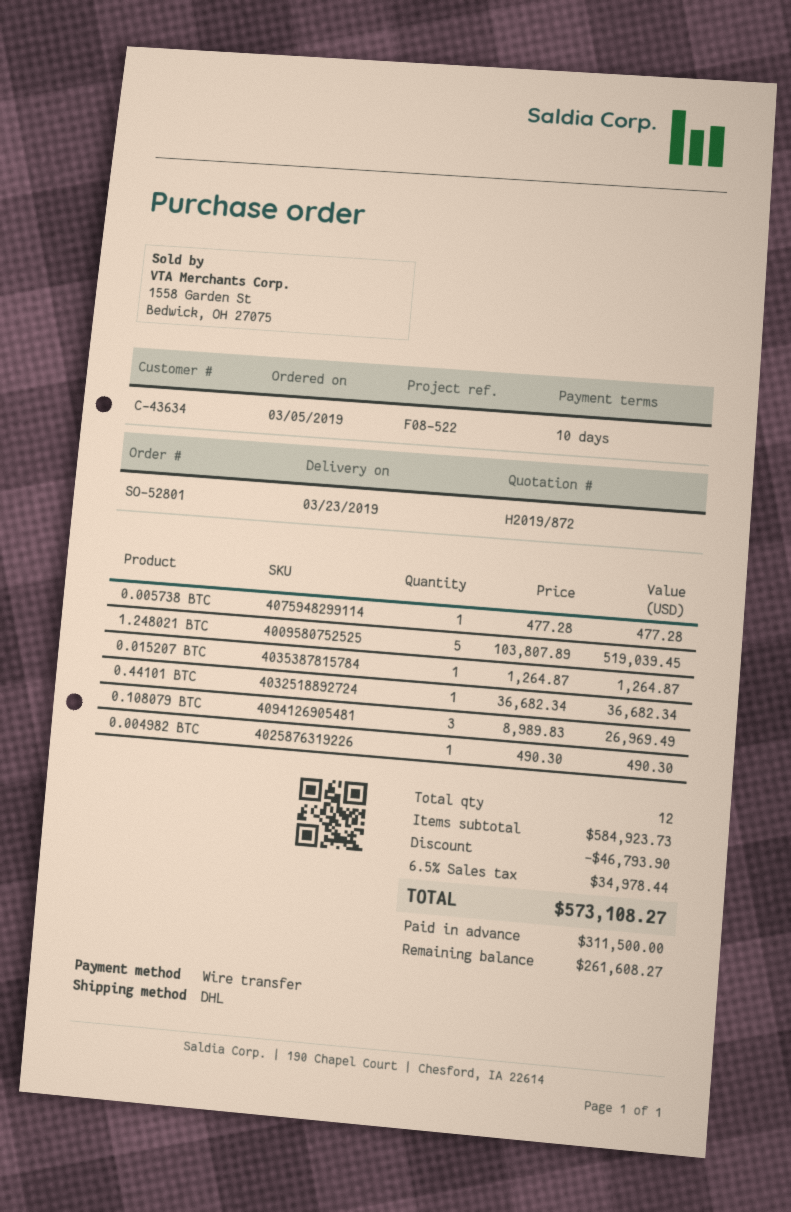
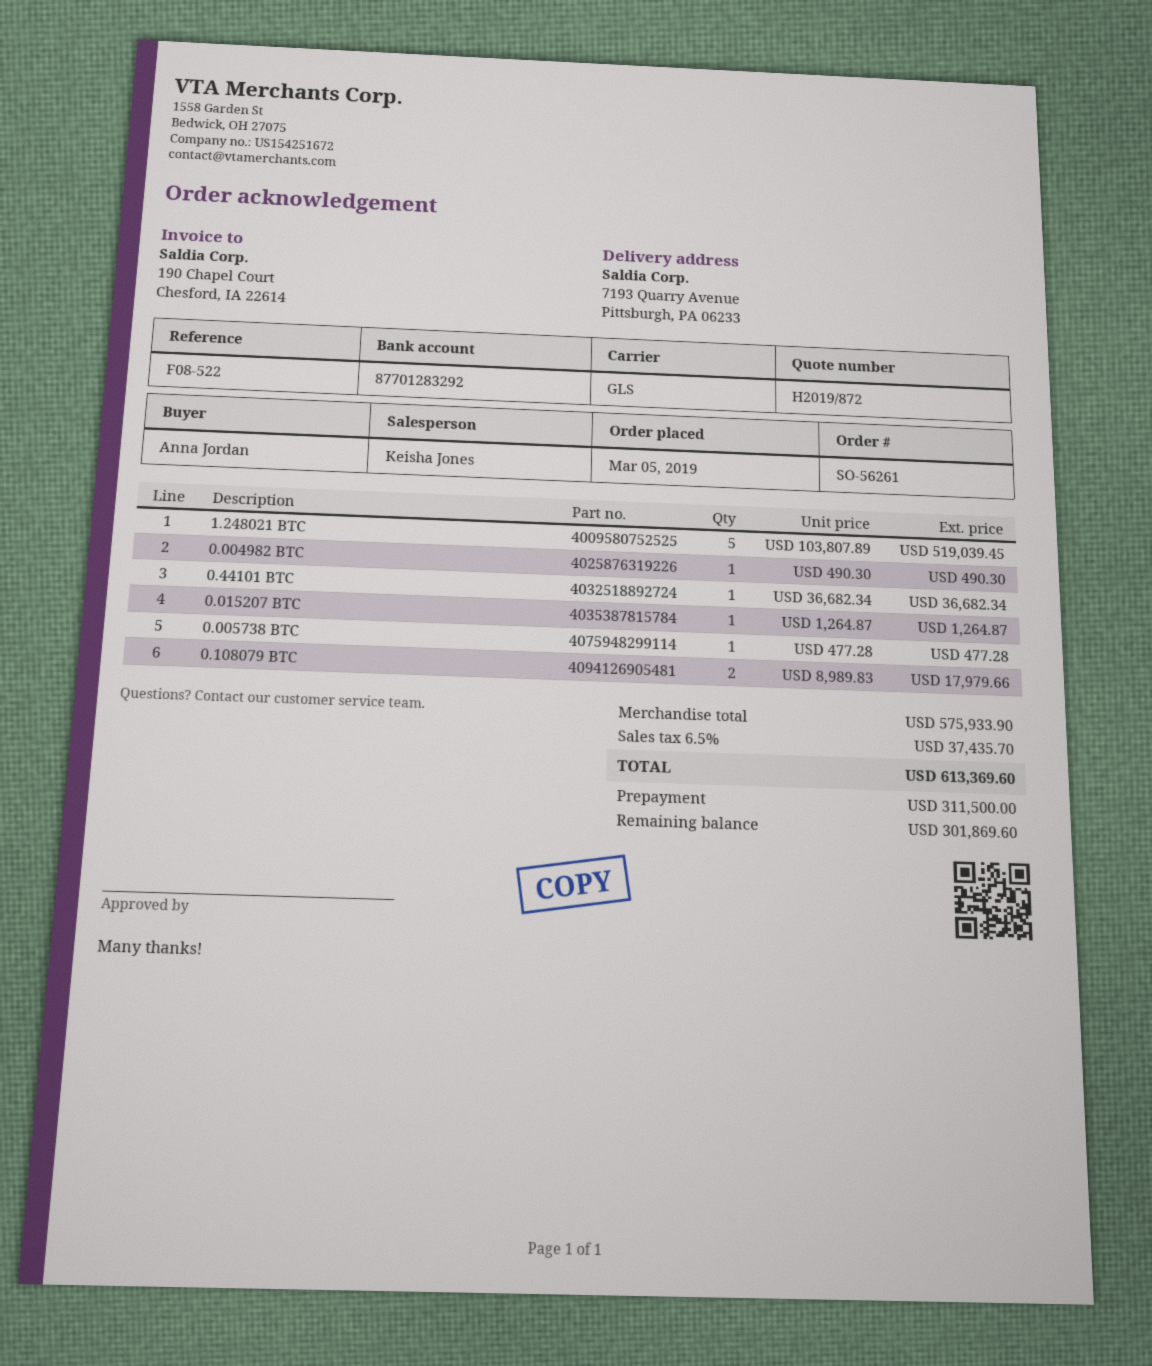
order number: SO-52801 -> SO-56261
shipping method: DHL -> GLS
0.108079 BTC: 3 x 8989.83 = 26969.49 -> 2 x 8989.83 = 17979.66
subtotal: 584923.73 -> 575933.90
discount: 46793.90 -> none
tax: 6.5% = 34978.44 -> 6.5% = 37435.70
total: 573108.27 -> 613369.60
balance: 261608.27 -> 301869.60

